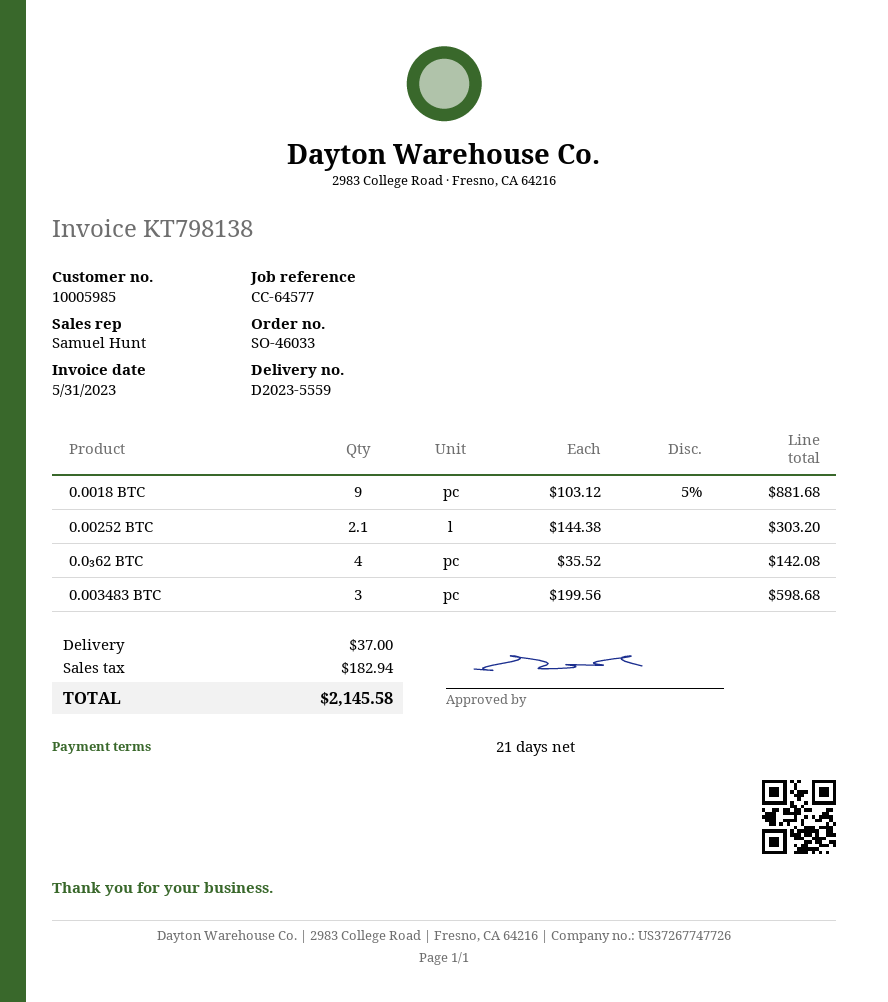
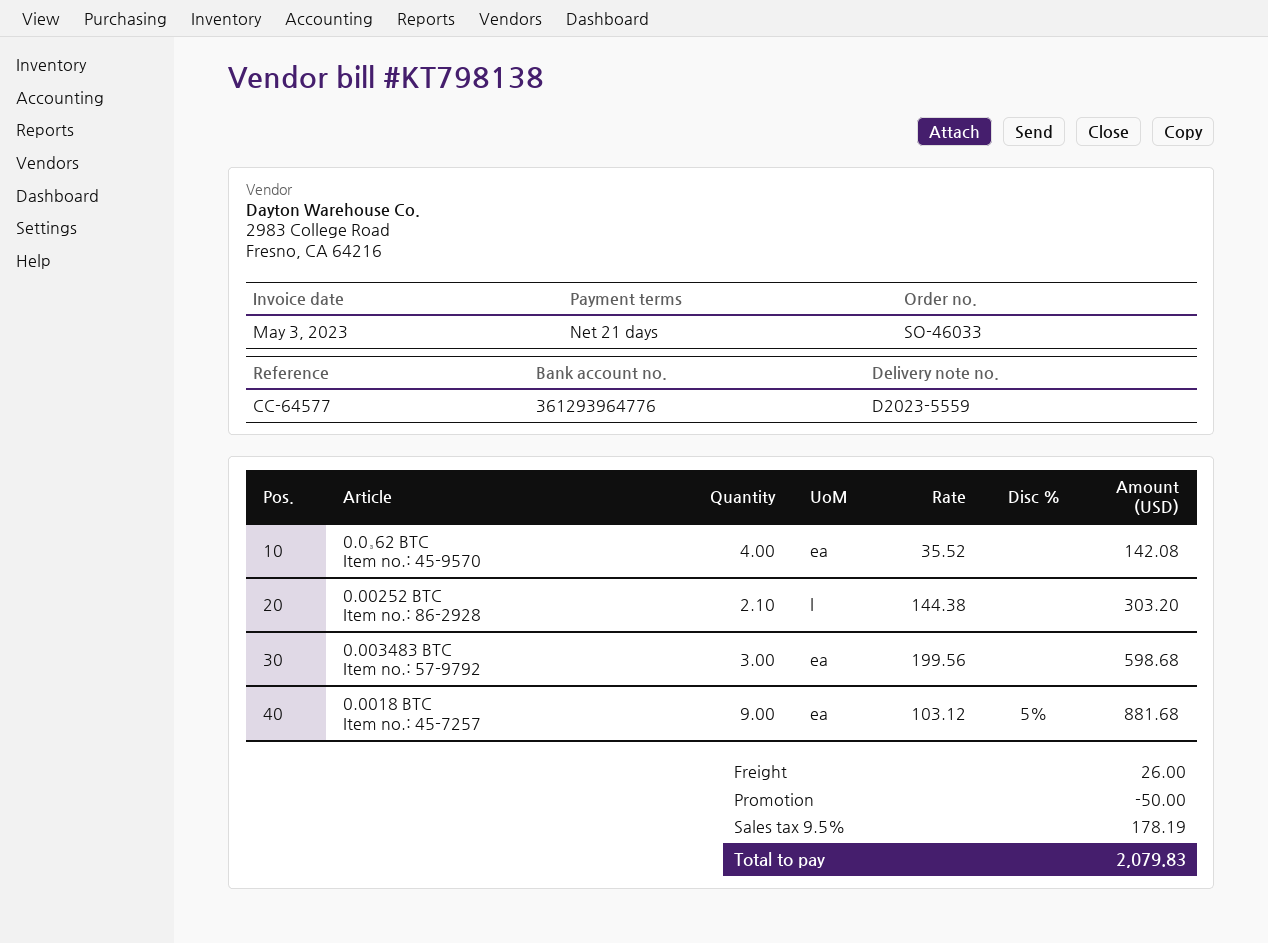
invoice date: 2023-05-31 -> 2023-05-03
discount: none -> 50.00
shipping: 37.00 -> 26.00
tax: 182.94 -> 178.19
total: 2145.58 -> 2079.83

